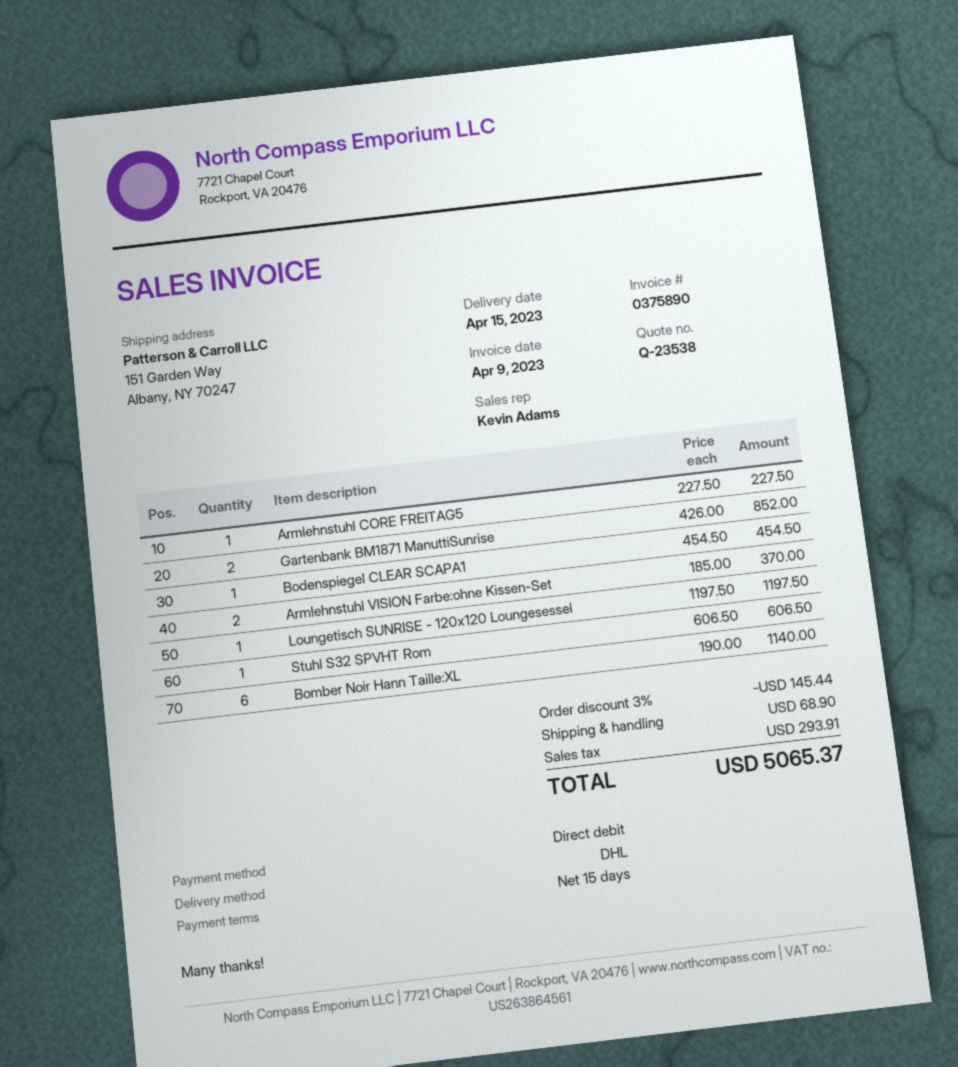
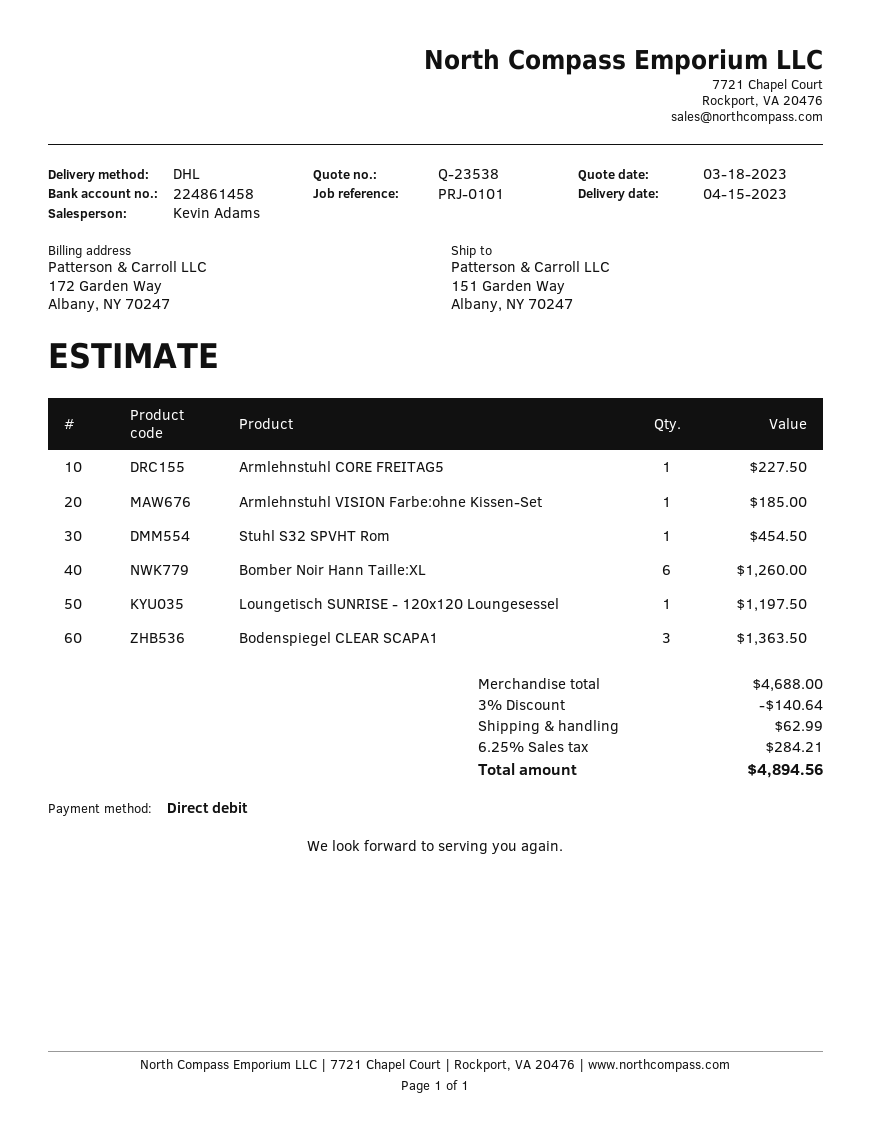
Gartenbank BM1871 ManuttiSunrise: 2 for 852.00 -> none
Bodenspiegel CLEAR SCAPA1: 1 for 454.50 -> 3 for 1363.50
Armlehnstuhl VISION Farbe:ohne Kissen-Set: 2 for 370.00 -> 1 for 185.00
Stuhl S32 SPVHT Rom: 1 for 606.50 -> 1 for 454.50
Bomber Noir Hann Taille:XL: 6 for 1140.00 -> 6 for 1260.00
discount: 3% = 145.44 -> 3% = 140.64
shipping: 68.90 -> 62.99
tax: 293.91 -> 284.21
total: 5065.37 -> 4894.56

